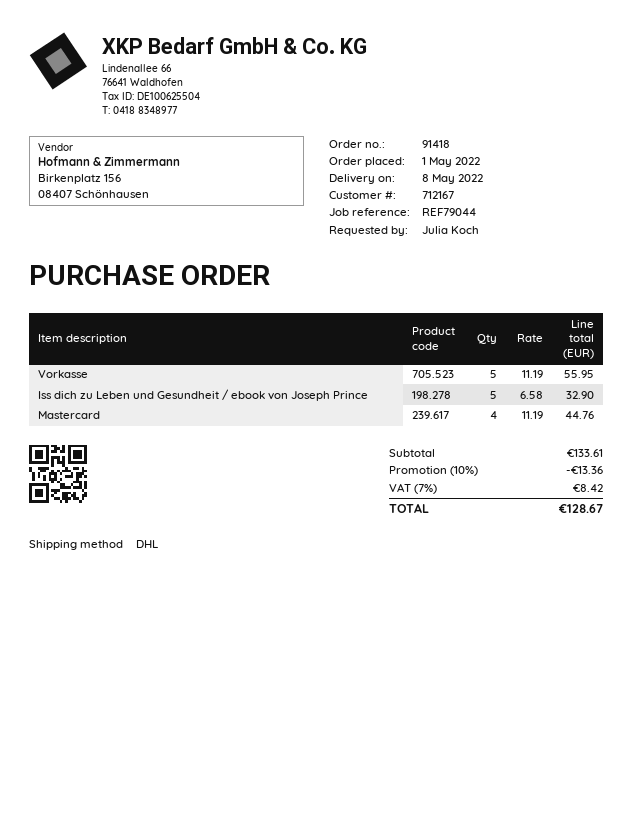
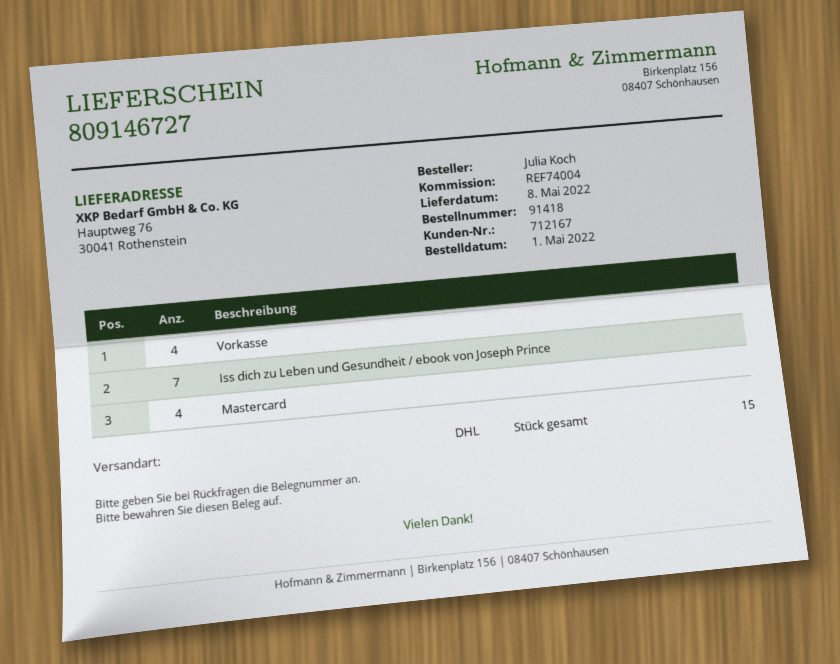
reference: REF79044 -> REF74004
Vorkasse: 5 -> 4
Iss dich zu Leben und Gesundheit / ebook von Joseph Prince: 5 -> 7

